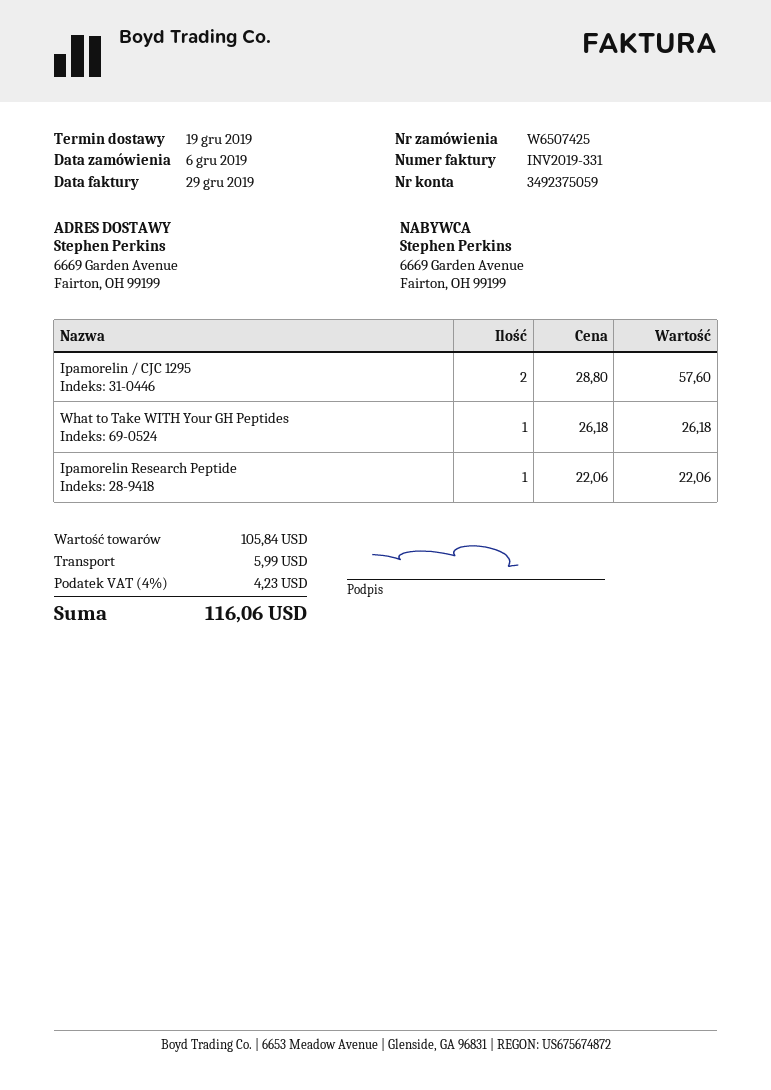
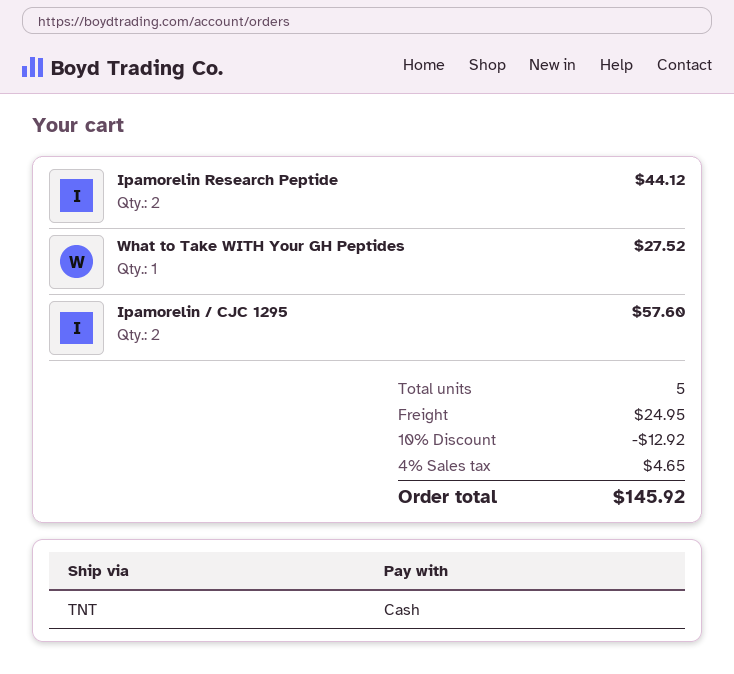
What to Take WITH Your GH Peptides: 1 for 26.18 -> 1 for 27.52
Ipamorelin Research Peptide: 1 for 22.06 -> 2 for 44.12
discount: none -> 10% = 12.92
shipping: 5.99 -> 24.95
tax: 4% = 4.23 -> 4% = 4.65
total: 116.06 -> 145.92

